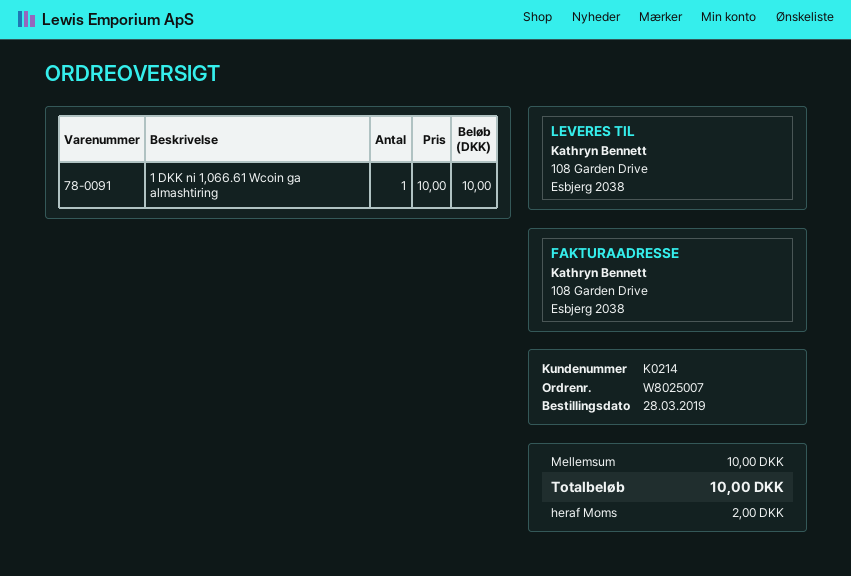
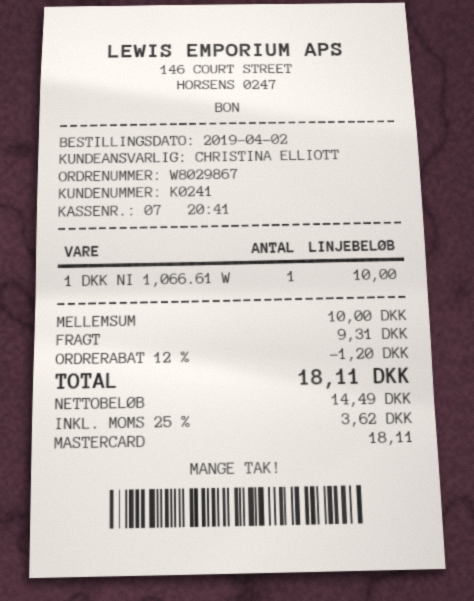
order number: W8025007 -> W8029867
order date: 2019-03-28 -> 2019-04-02
customer number: K0214 -> K0241
discount: none -> 12% = 1.20
shipping: none -> 9.31
tax: 2.00 -> 3.62
total: 10.00 -> 18.11

